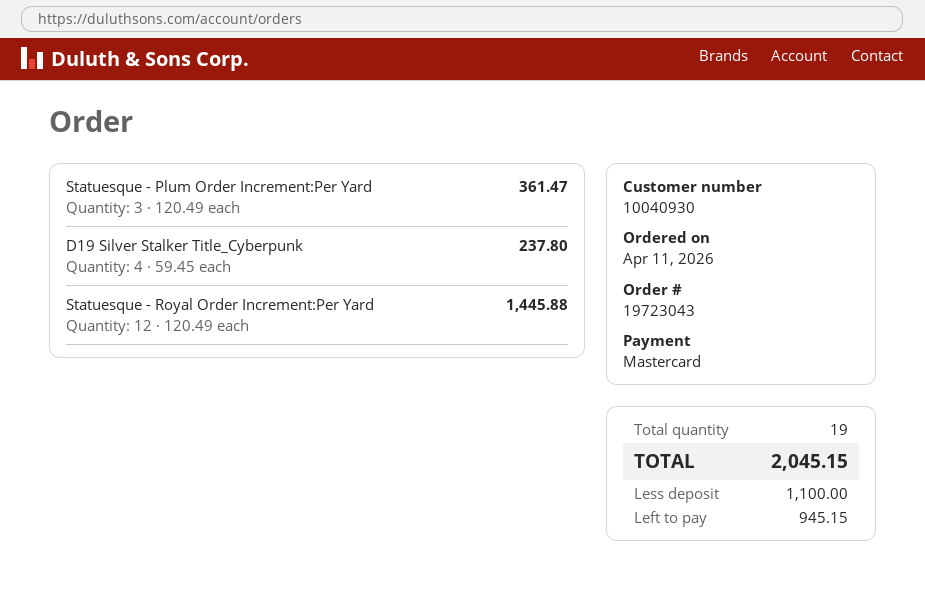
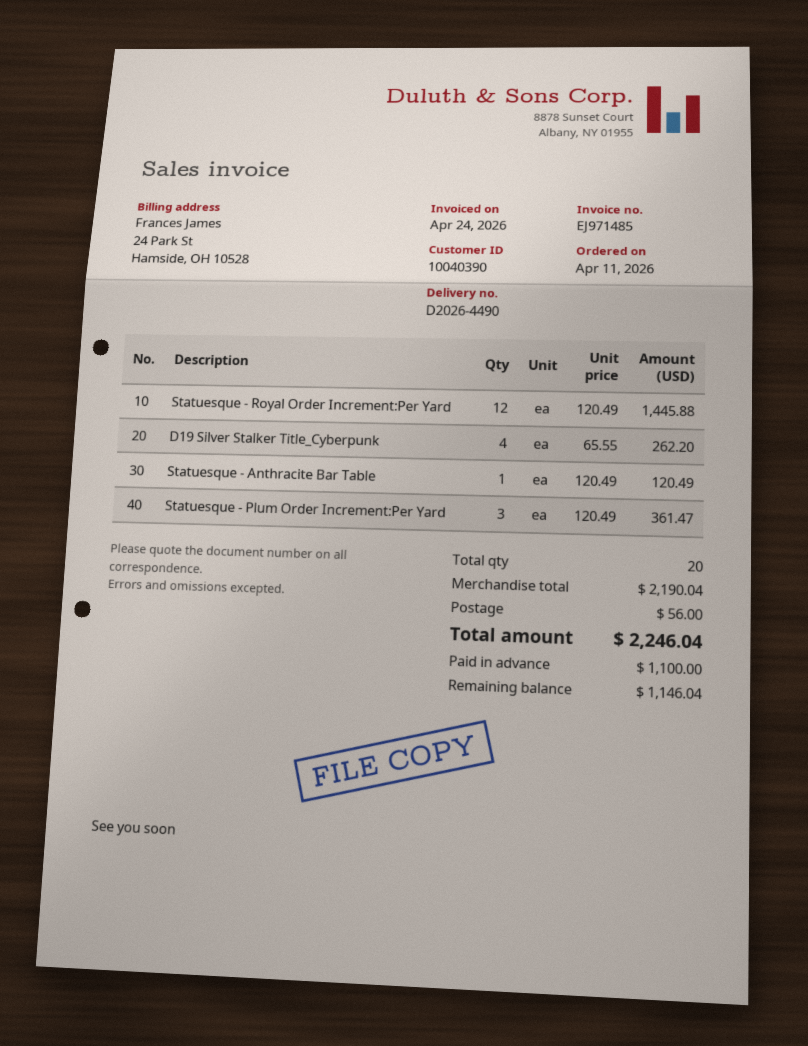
customer number: 10040930 -> 10040390
D19 Silver Stalker Title_Cyberpunk: 4 x 59.45 = 237.80 -> 4 x 65.55 = 262.20
Statuesque - Anthracite Bar Table: none -> 1 x 120.49 = 120.49
total quantity: 19 -> 20
shipping: none -> 56.00
total: 2045.15 -> 2246.04
balance: 945.15 -> 1146.04

